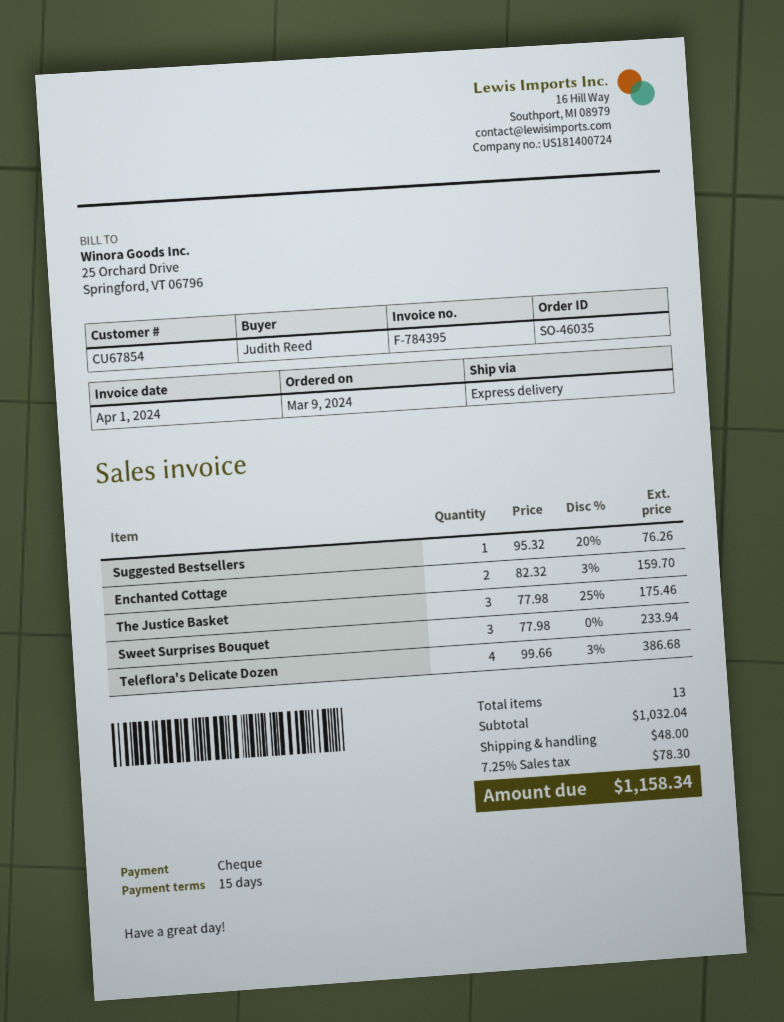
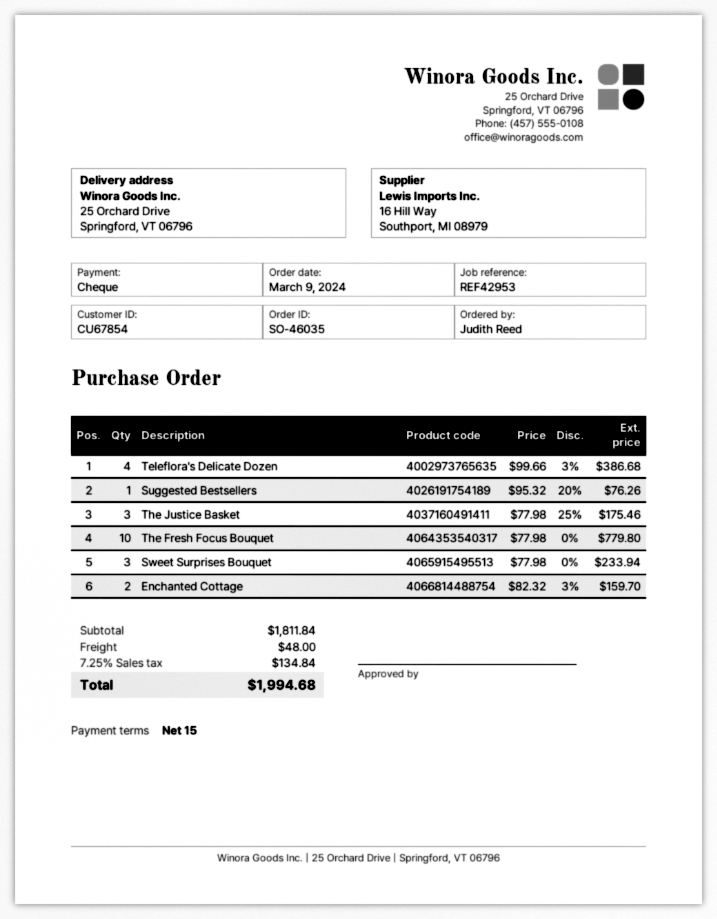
The Fresh Focus Bouquet: none -> 10 x 77.98 = 779.80
subtotal: 1032.04 -> 1811.84
tax: 7.25% = 78.30 -> 7.25% = 134.84
total: 1158.34 -> 1994.68

